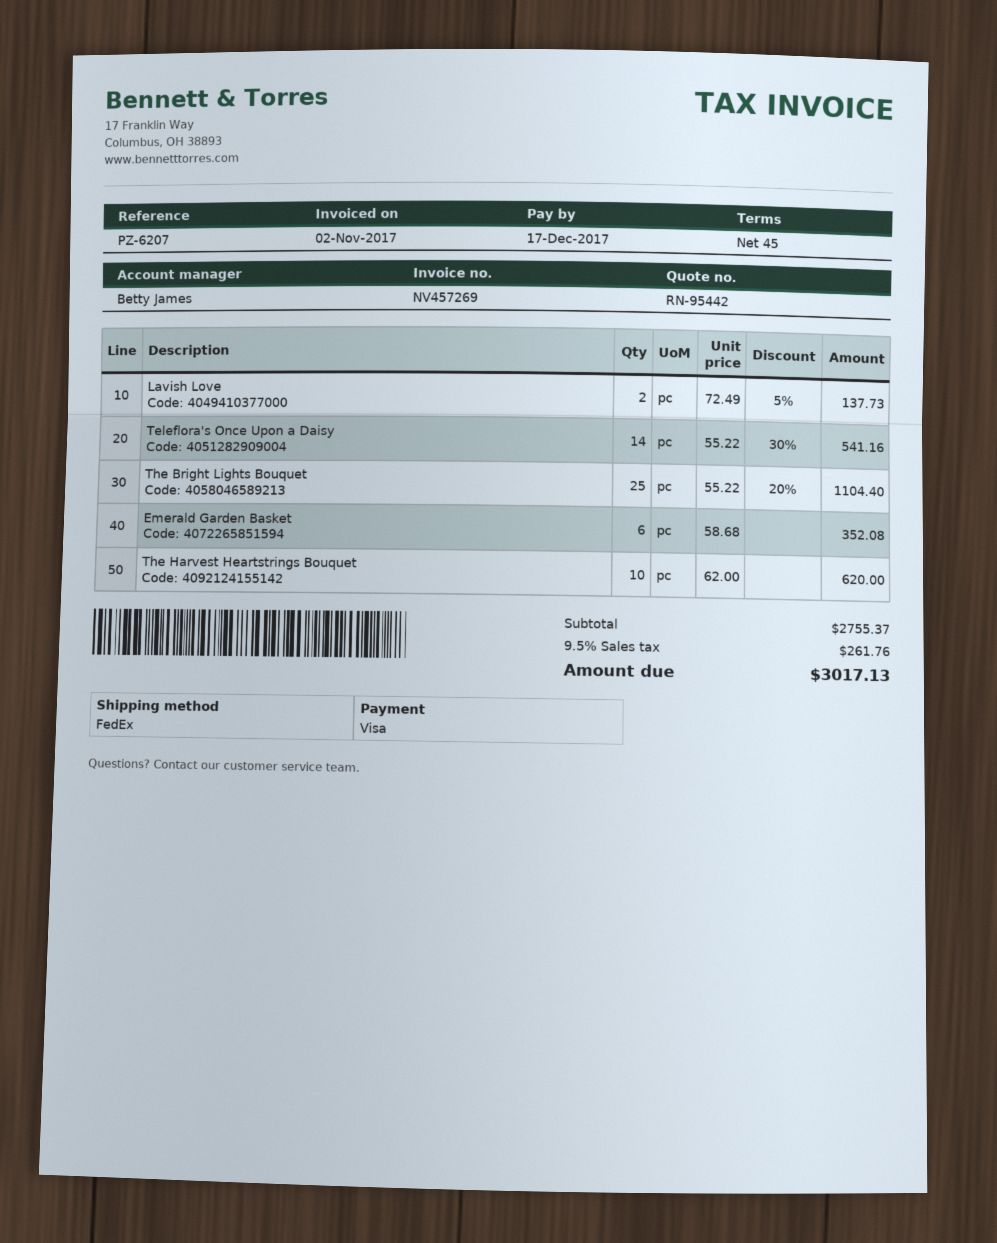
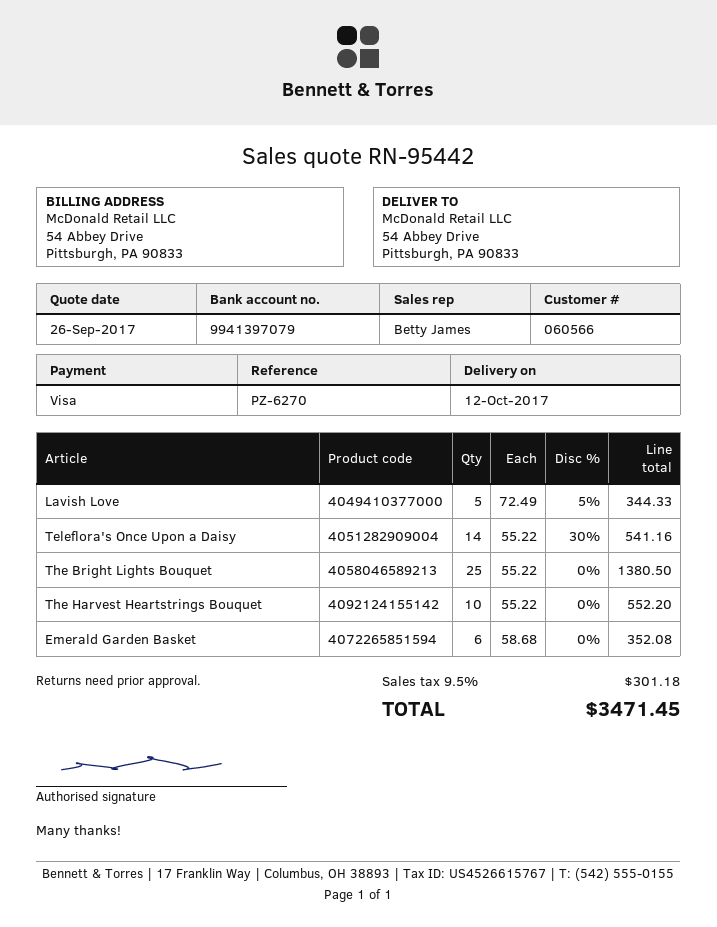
reference: PZ-6207 -> PZ-6270
Lavish Love: 2 x 72.49 - 5% = 137.73 -> 5 x 72.49 - 5% = 344.33
The Bright Lights Bouquet: 25 x 55.22 - 20% = 1104.40 -> 25 x 55.22 = 1380.50
The Harvest Heartstrings Bouquet: 10 x 62.00 = 620.00 -> 10 x 55.22 = 552.20
tax: 9.5% = 261.76 -> 9.5% = 301.18
total: 3017.13 -> 3471.45

